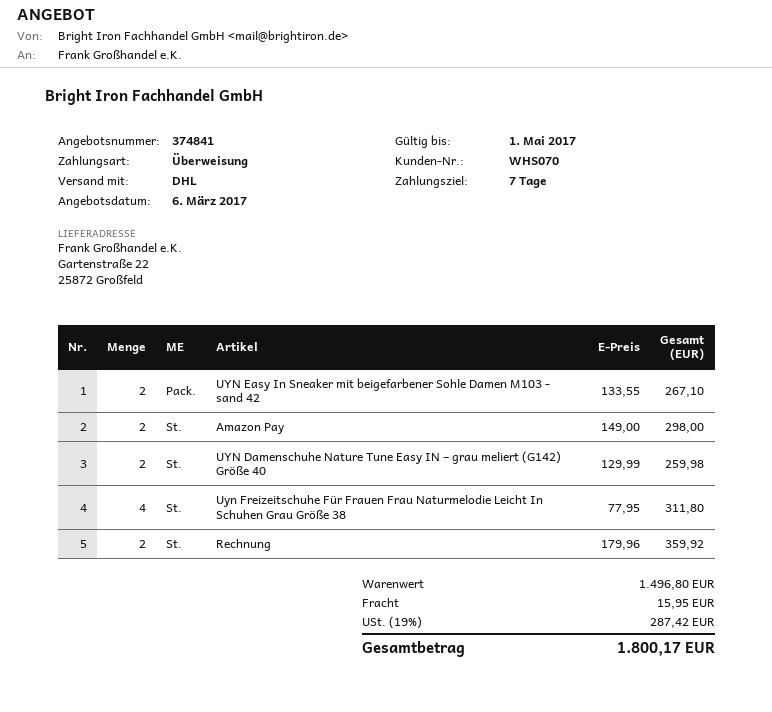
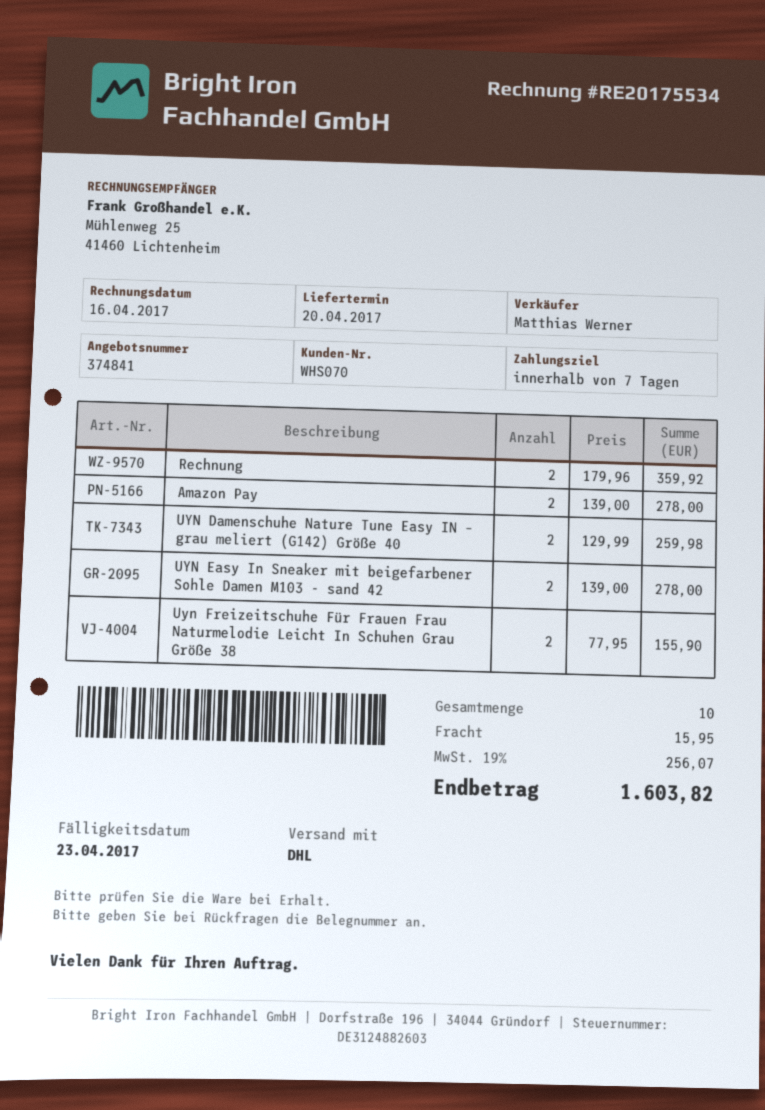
UYN Easy In Sneaker mit beigefarbener Sohle Damen M103 - sand 42: 2 x 133.55 = 267.10 -> 2 x 139.00 = 278.00
Amazon Pay: 2 x 149.00 = 298.00 -> 2 x 139.00 = 278.00
Uyn Freizeitschuhe Für Frauen Frau Naturmelodie Leicht In Schuhen Grau Größe 38: 4 x 77.95 = 311.80 -> 2 x 77.95 = 155.90
tax: 19% = 287.42 -> 19% = 256.07
total: 1800.17 -> 1603.82

